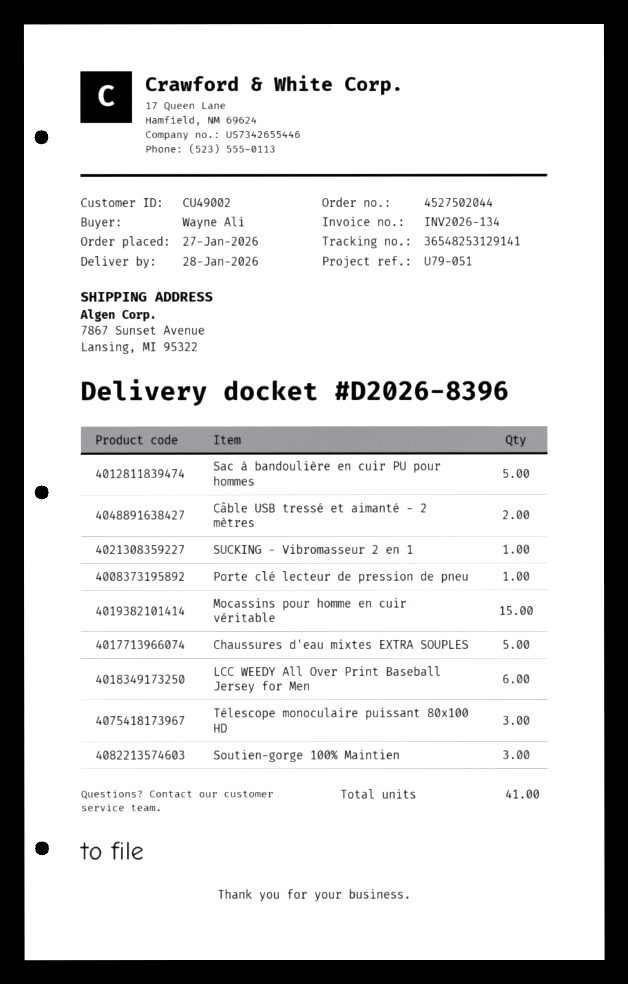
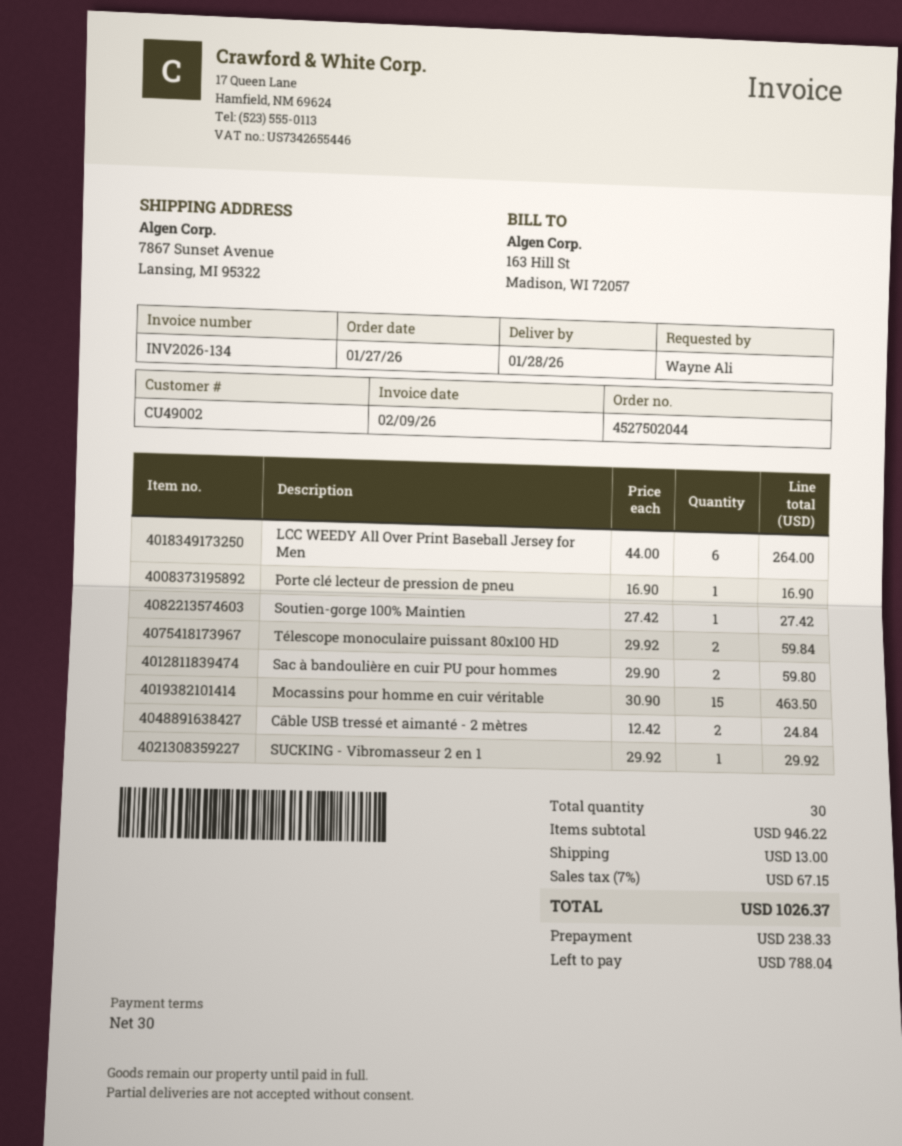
Sac à bandoulière en cuir PU pour hommes: 5 -> 2
Chaussures d'eau mixtes EXTRA SOUPLES: 5 -> none
Télescope monoculaire puissant 80x100 HD: 3 -> 2
Soutien-gorge 100% Maintien: 3 -> 1
total quantity: 41 -> 30

